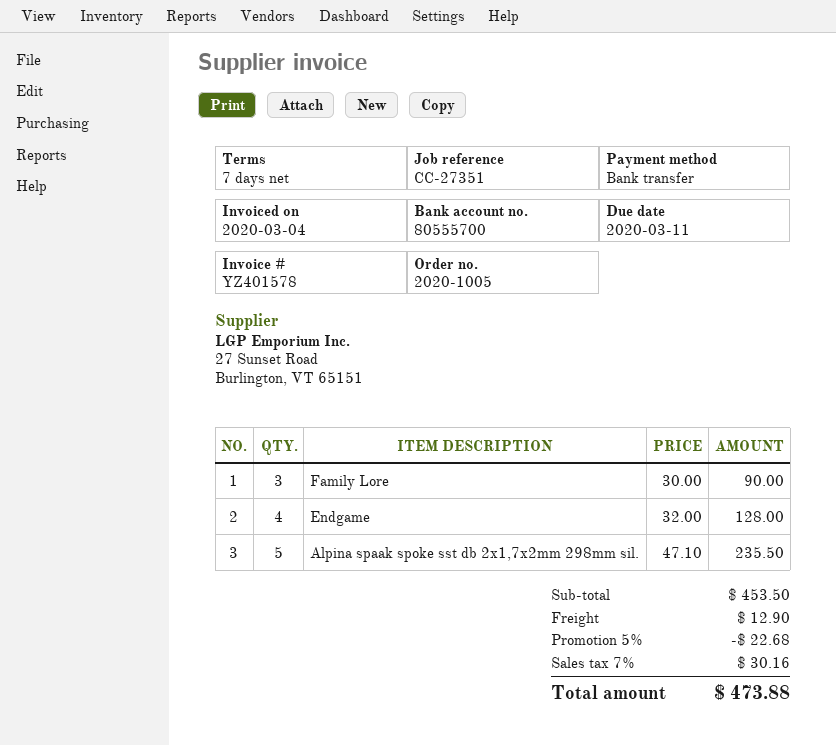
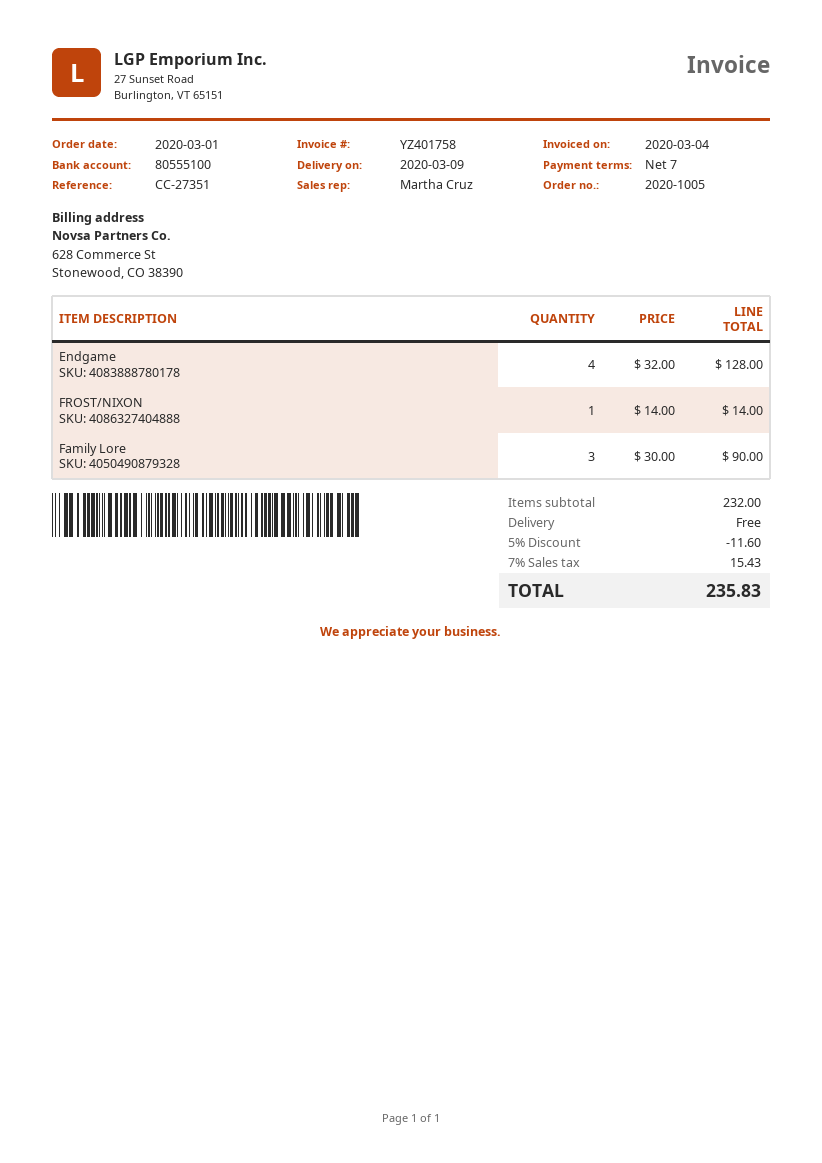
invoice number: YZ401578 -> YZ401758
bank account: 80555700 -> 80555100
Alpina spaak spoke sst db 2x1,7x2mm 298mm sil.: 5 x 47.10 = 235.50 -> none
FROST/NIXON: none -> 1 x 14.00 = 14.00
subtotal: 453.50 -> 232.00
discount: 5% = 22.68 -> 5% = 11.60
shipping: 12.90 -> 0.00
tax: 7% = 30.16 -> 7% = 15.43
total: 473.88 -> 235.83

